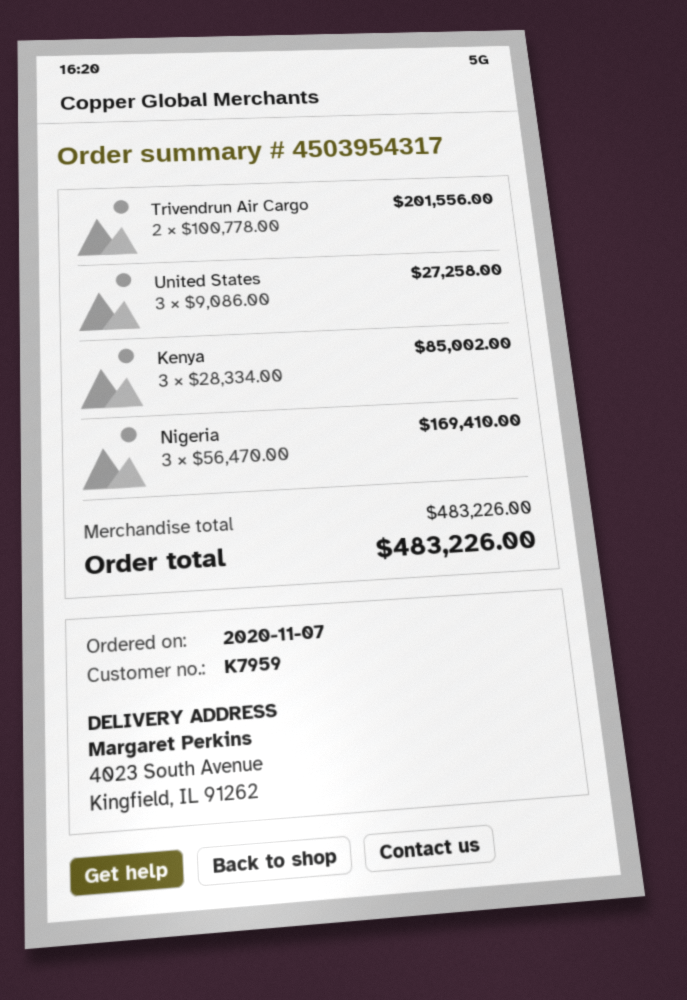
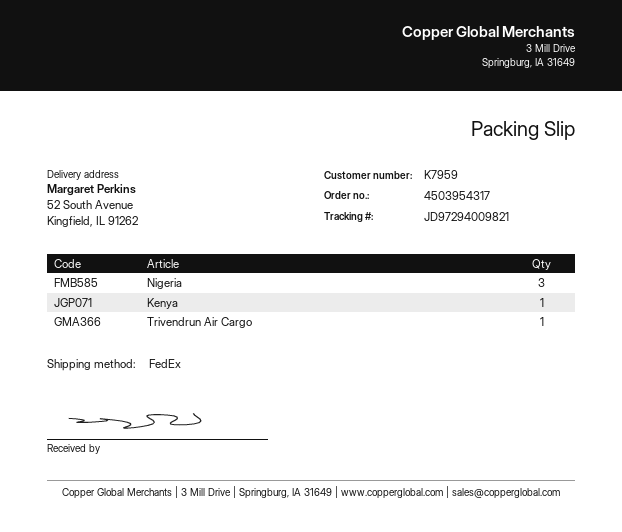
ship to: 4023 South Avenue, Kingfield, IL 91262 -> 52 South Avenue, Kingfield, IL 91262
Trivendrun Air Cargo: 2 -> 1
United States: 3 -> none
Kenya: 3 -> 1

